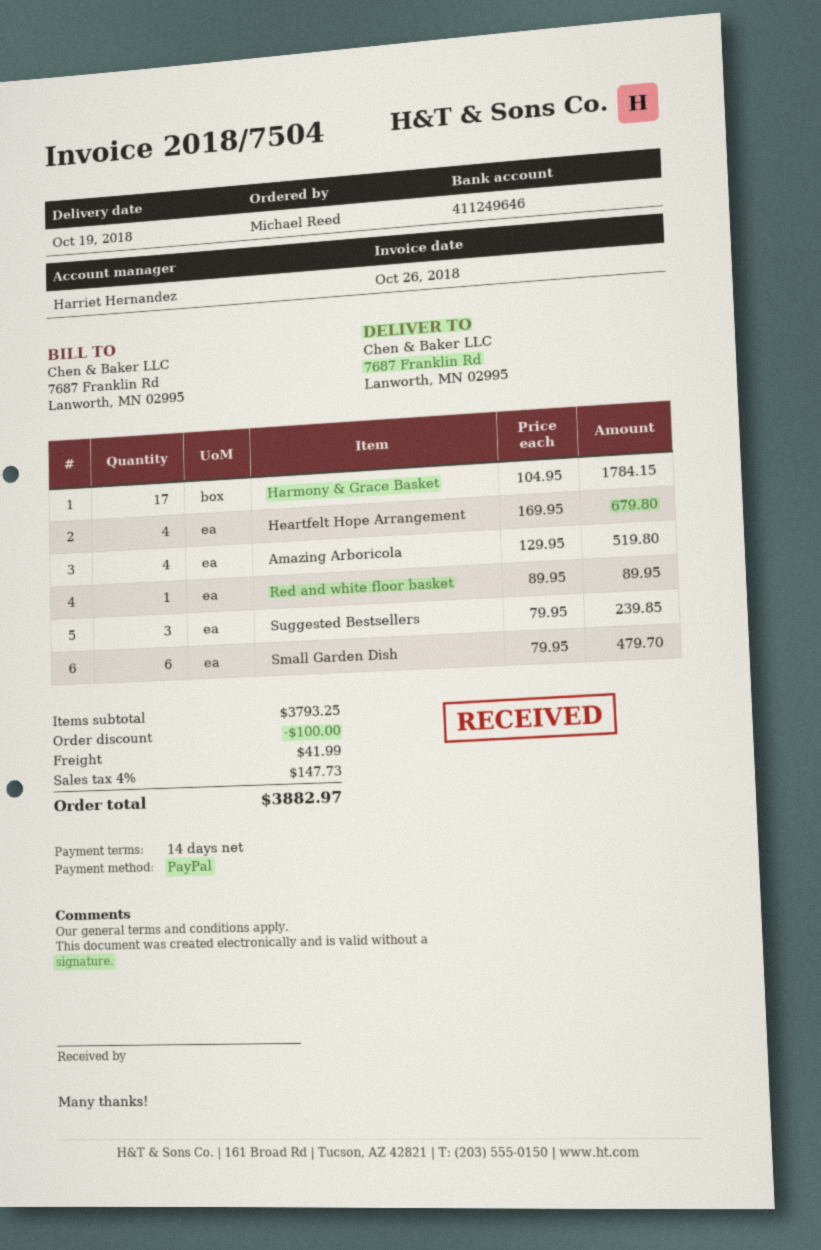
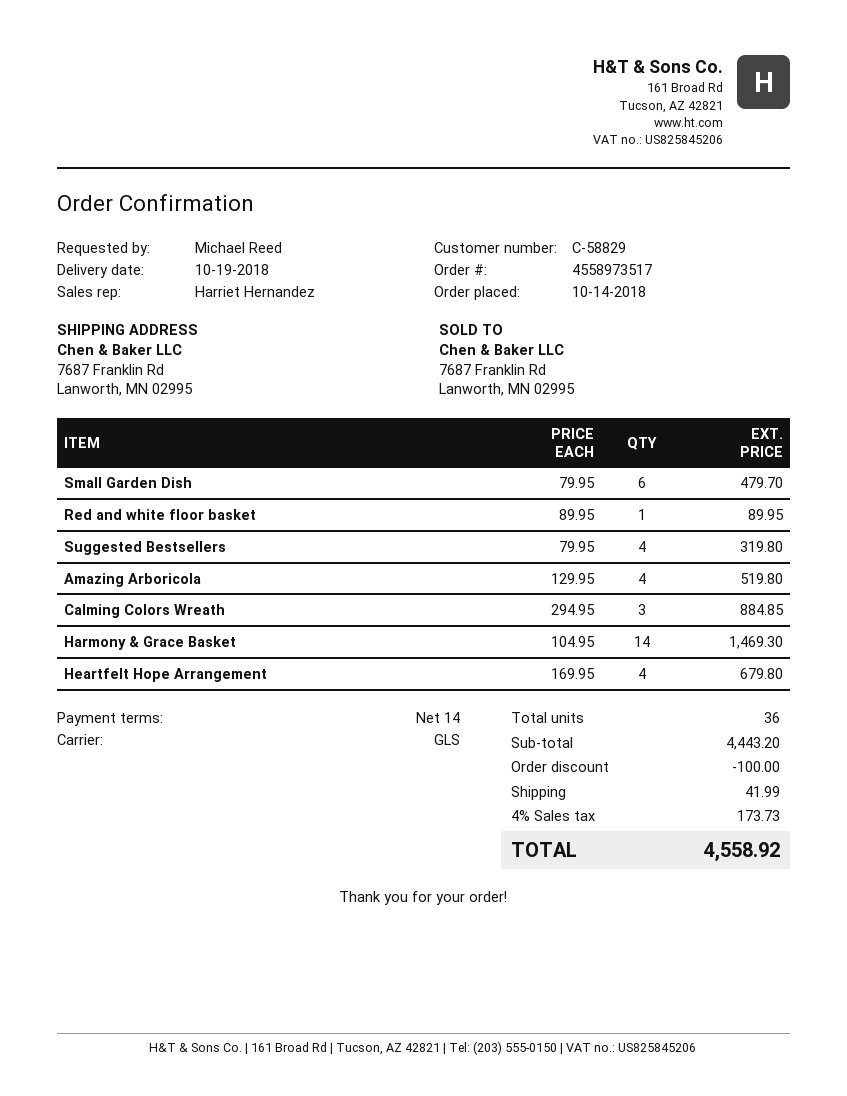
Harmony & Grace Basket: 17 x 104.95 = 1784.15 -> 14 x 104.95 = 1469.30
Suggested Bestsellers: 3 x 79.95 = 239.85 -> 4 x 79.95 = 319.80
Calming Colors Wreath: none -> 3 x 294.95 = 884.85
subtotal: 3793.25 -> 4443.20
tax: 4% = 147.73 -> 4% = 173.73
total: 3882.97 -> 4558.92

